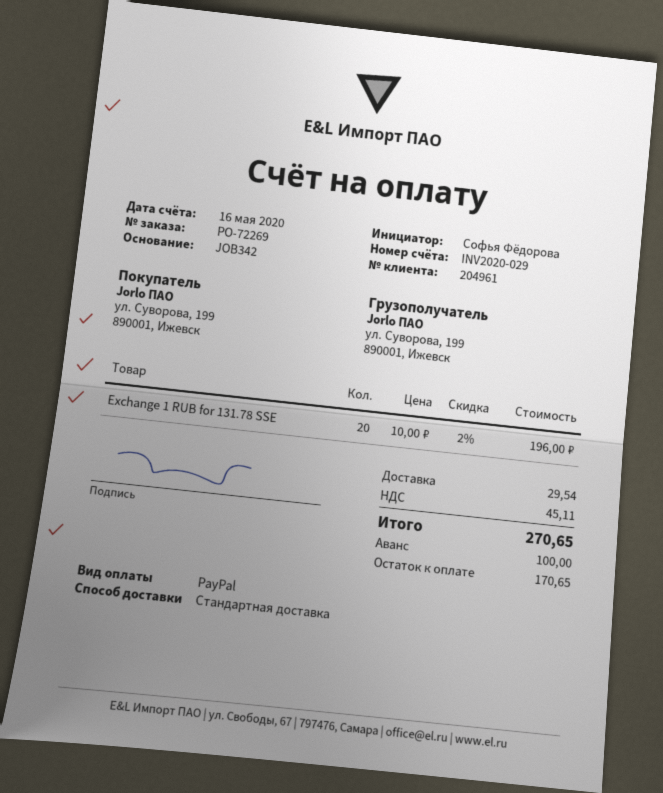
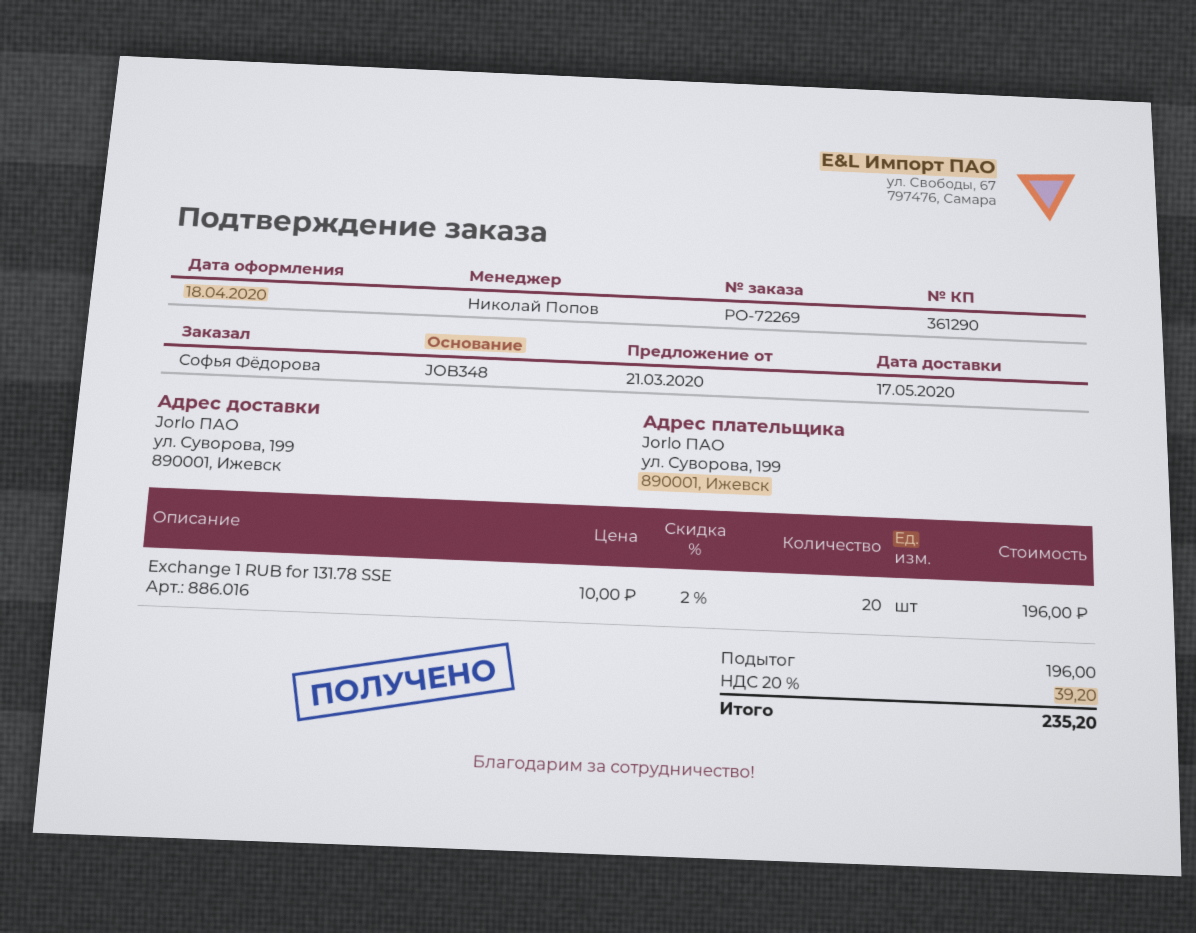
reference: JOB342 -> JOB348
shipping: 29.54 -> none
tax: 45.11 -> 39.20
total: 270.65 -> 235.20

